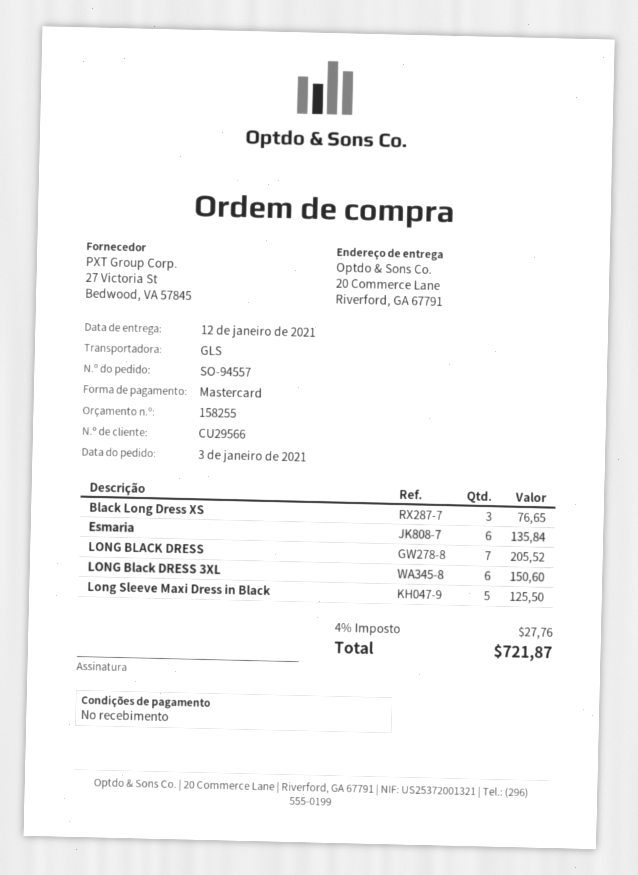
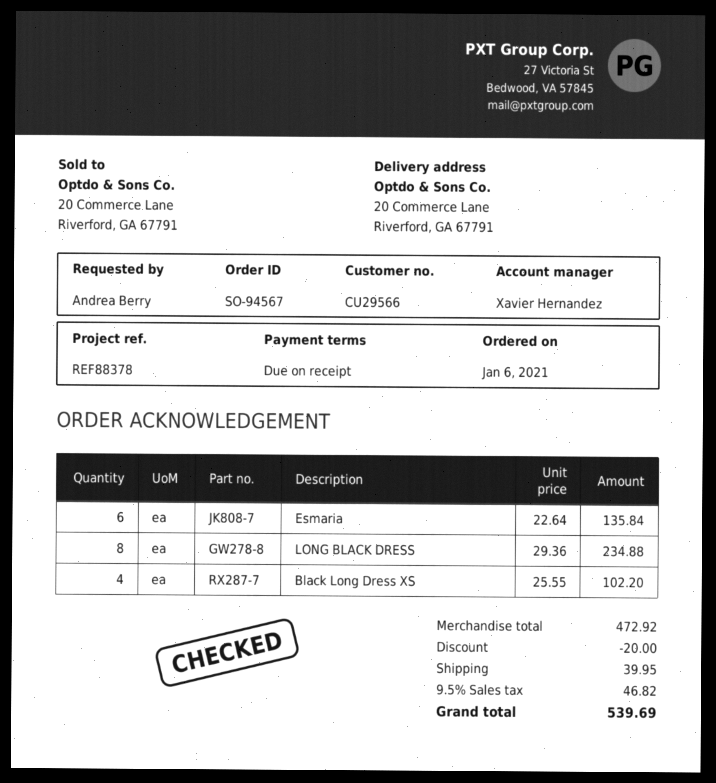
order number: SO-94557 -> SO-94567
order date: 2021-01-03 -> 2021-01-06
Black Long Dress XS: 3 for 76.65 -> 4 for 102.20
LONG BLACK DRESS: 7 for 205.52 -> 8 for 234.88
LONG Black DRESS 3XL: 6 for 150.60 -> none
Long Sleeve Maxi Dress in Black: 5 for 125.50 -> none
discount: none -> 20.00
shipping: none -> 39.95
tax: 4% = 27.76 -> 9.5% = 46.82
total: 721.87 -> 539.69

